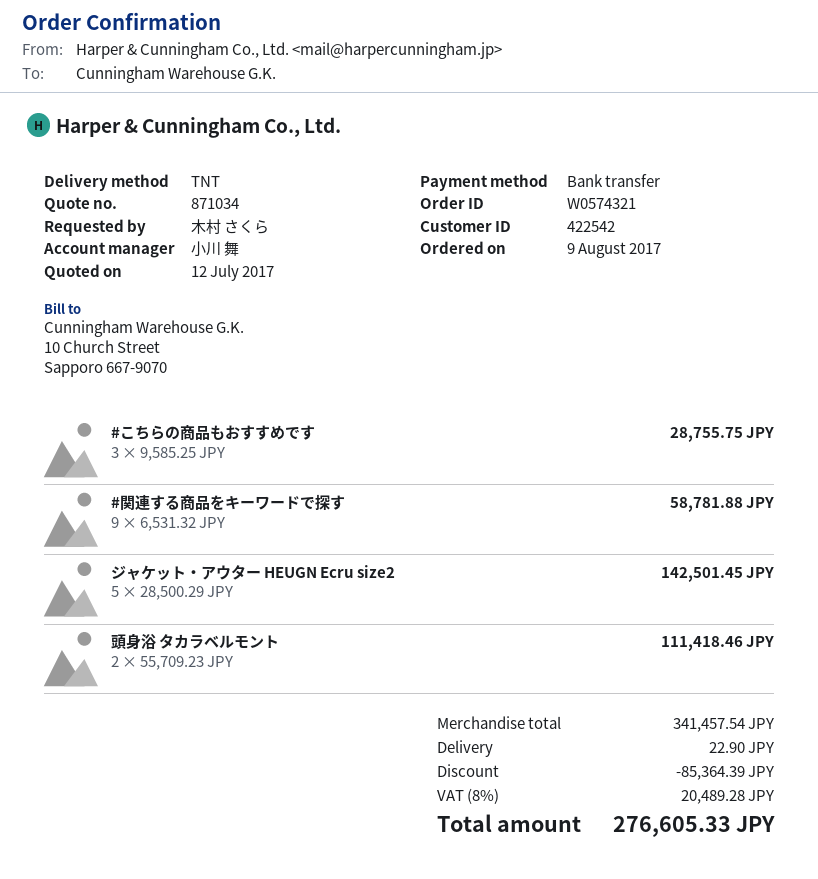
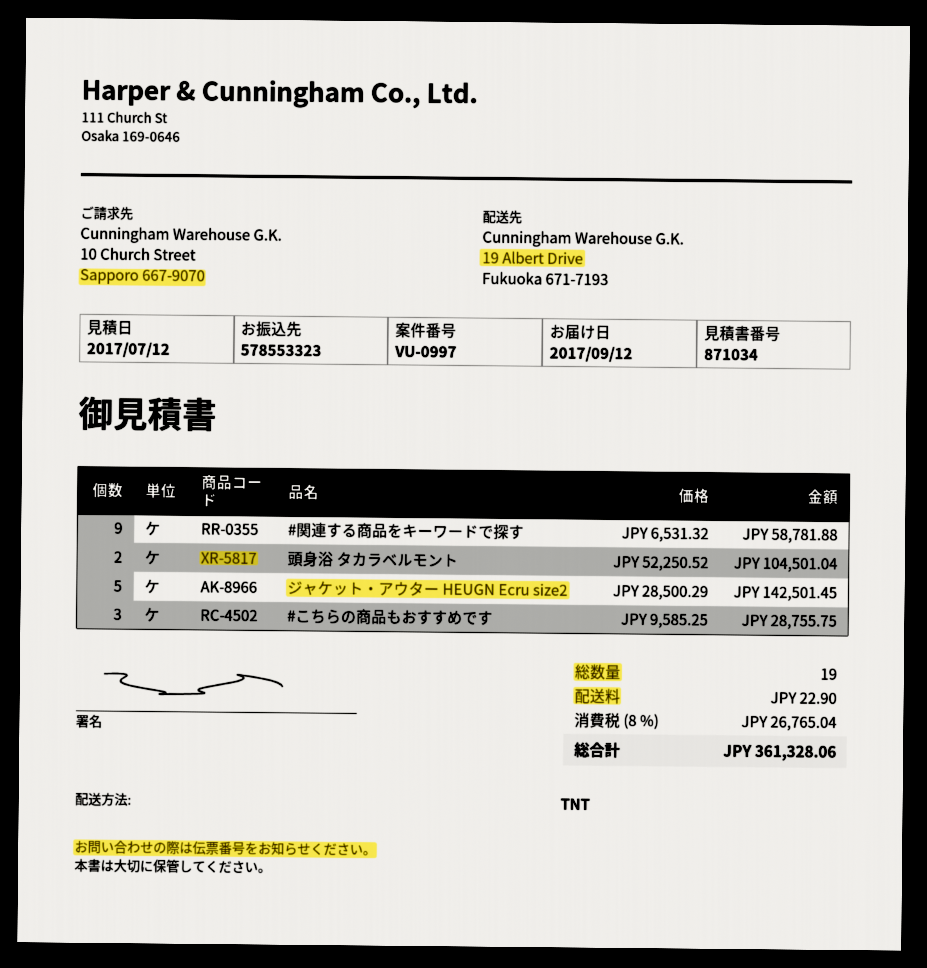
頭身浴 タカラベルモント: 2 x 55709.23 = 111418.46 -> 2 x 52250.52 = 104501.04
discount: 85364.39 -> none
tax: 8% = 20489.28 -> 8% = 26765.04
total: 276605.33 -> 361328.06

